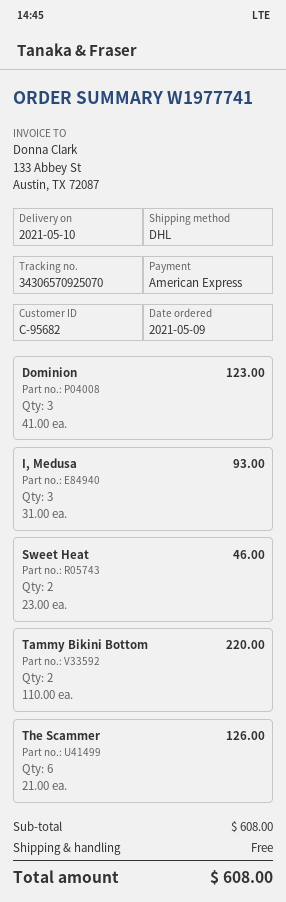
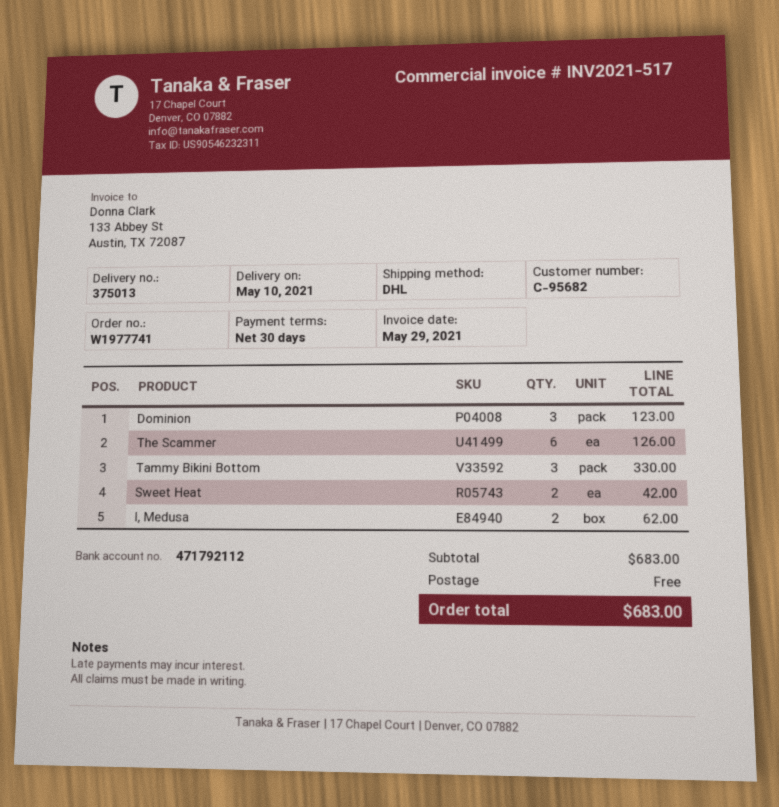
I, Medusa: 3 for 93.00 -> 2 for 62.00
Sweet Heat: 2 for 46.00 -> 2 for 42.00
Tammy Bikini Bottom: 2 for 220.00 -> 3 for 330.00
subtotal: 608.00 -> 683.00
total: 608.00 -> 683.00

